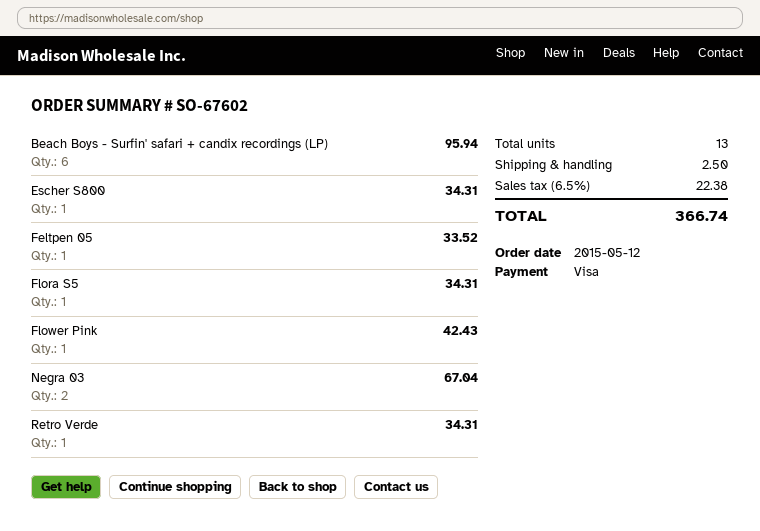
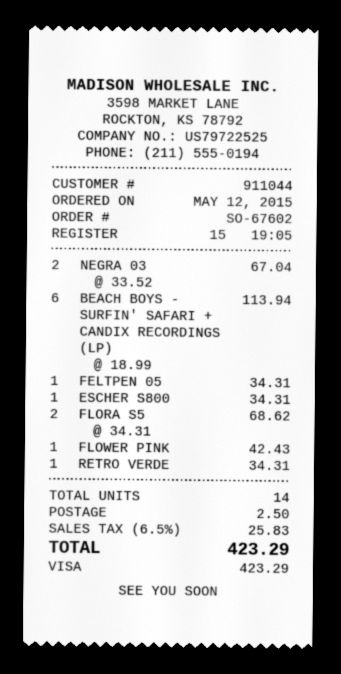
Beach Boys - Surfin' safari + candix recordings (LP): 6 for 95.94 -> 6 for 113.94
Feltpen 05: 1 for 33.52 -> 1 for 34.31
Flora S5: 1 for 34.31 -> 2 for 68.62
total quantity: 13 -> 14
tax: 6.5% = 22.38 -> 6.5% = 25.83
total: 366.74 -> 423.29

